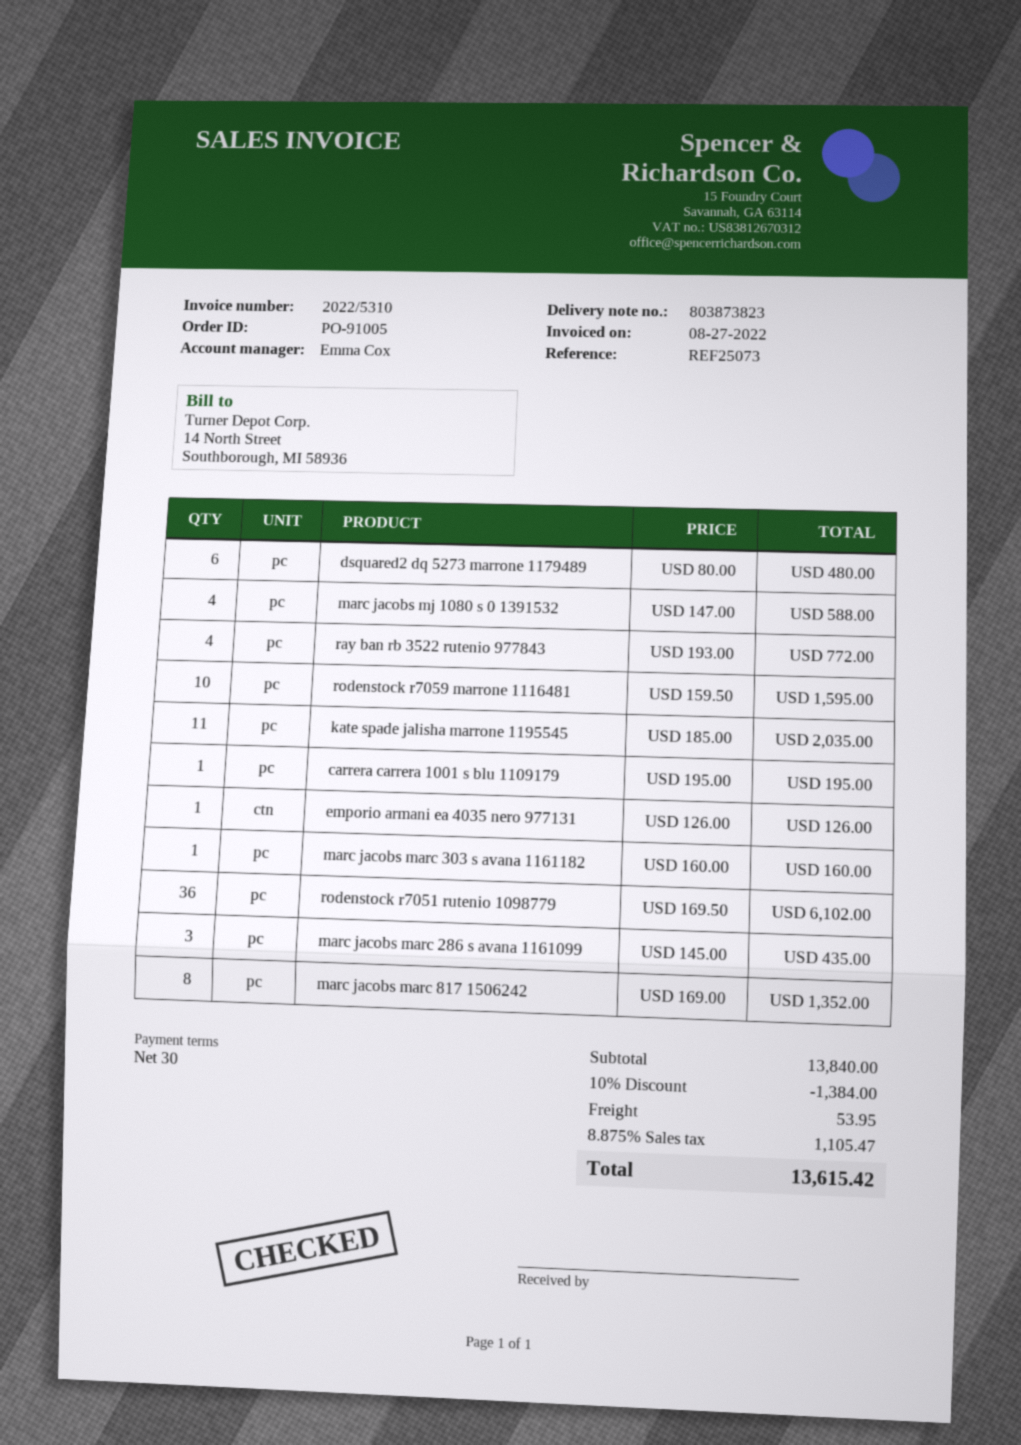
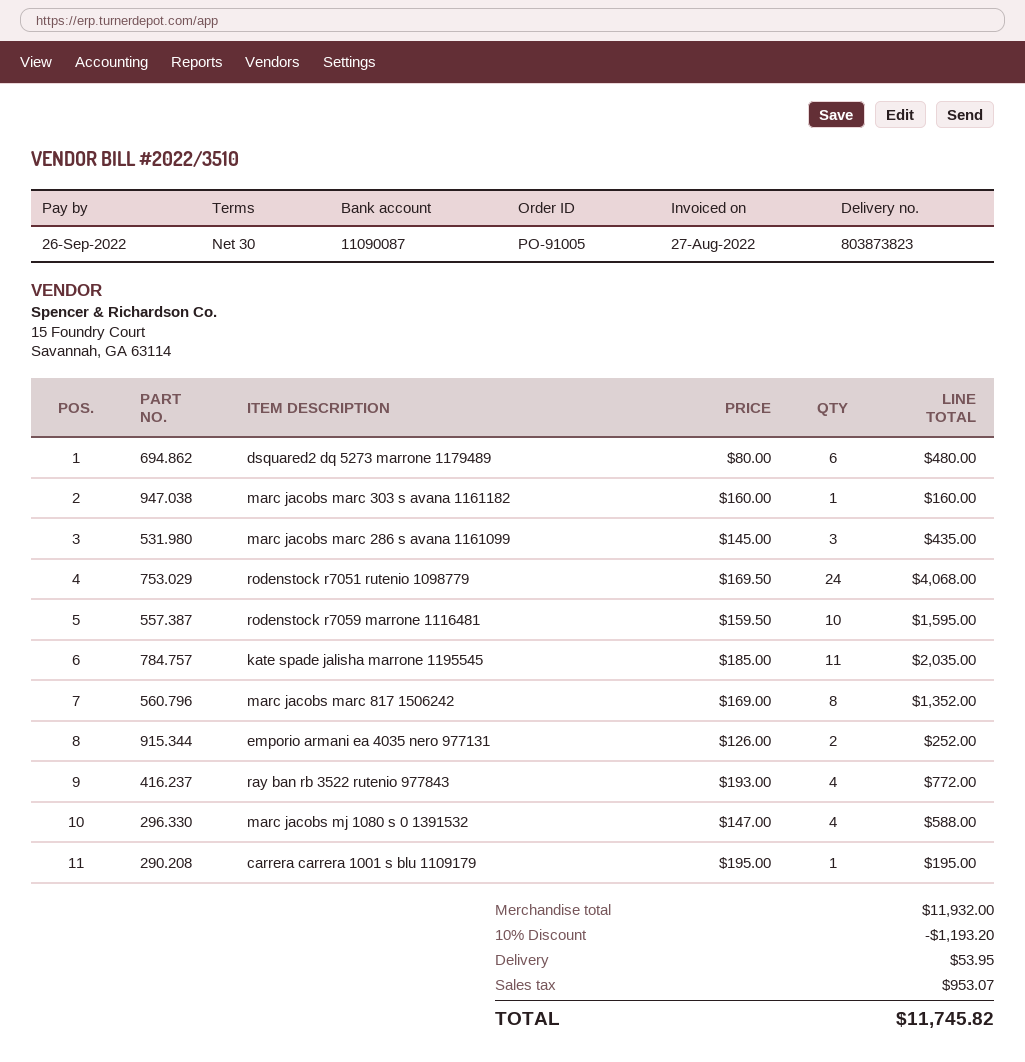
invoice number: 2022/5310 -> 2022/3510
emporio armani ea 4035 nero 977131: 1 x 126.00 = 126.00 -> 2 x 126.00 = 252.00
rodenstock r7051 rutenio 1098779: 36 x 169.50 = 6102.00 -> 24 x 169.50 = 4068.00
subtotal: 13840.00 -> 11932.00
discount: 10% = 1384.00 -> 10% = 1193.20
tax: 1105.47 -> 953.07
total: 13615.42 -> 11745.82

